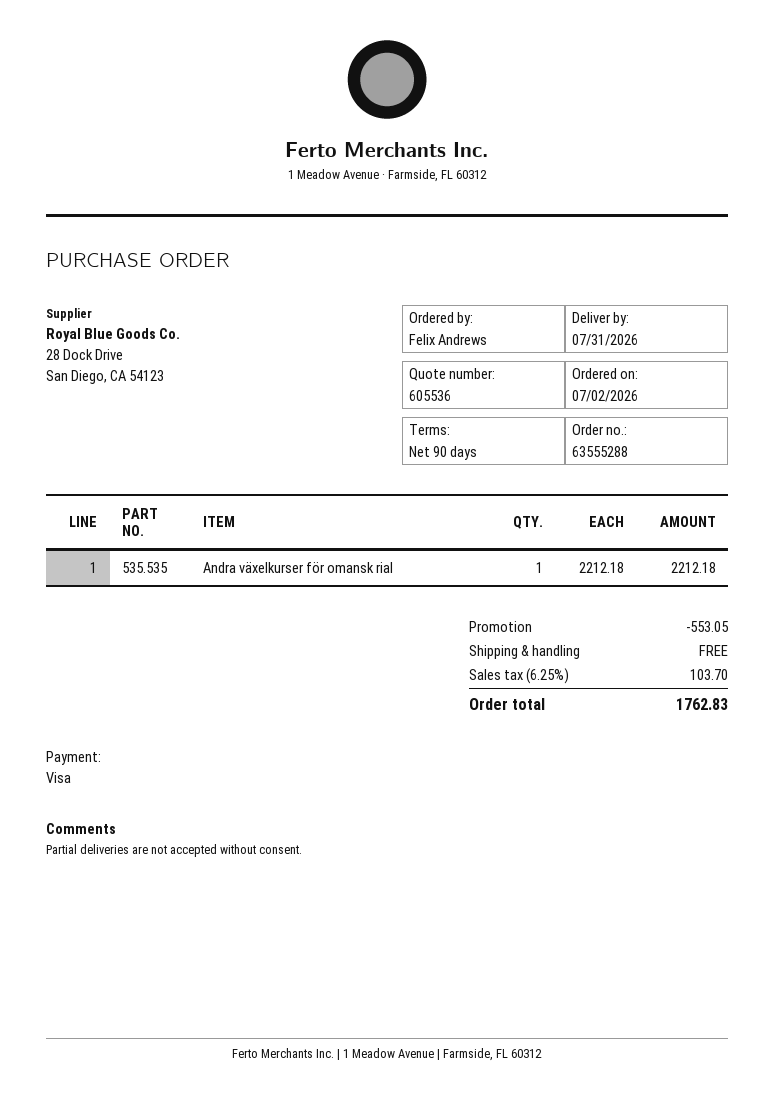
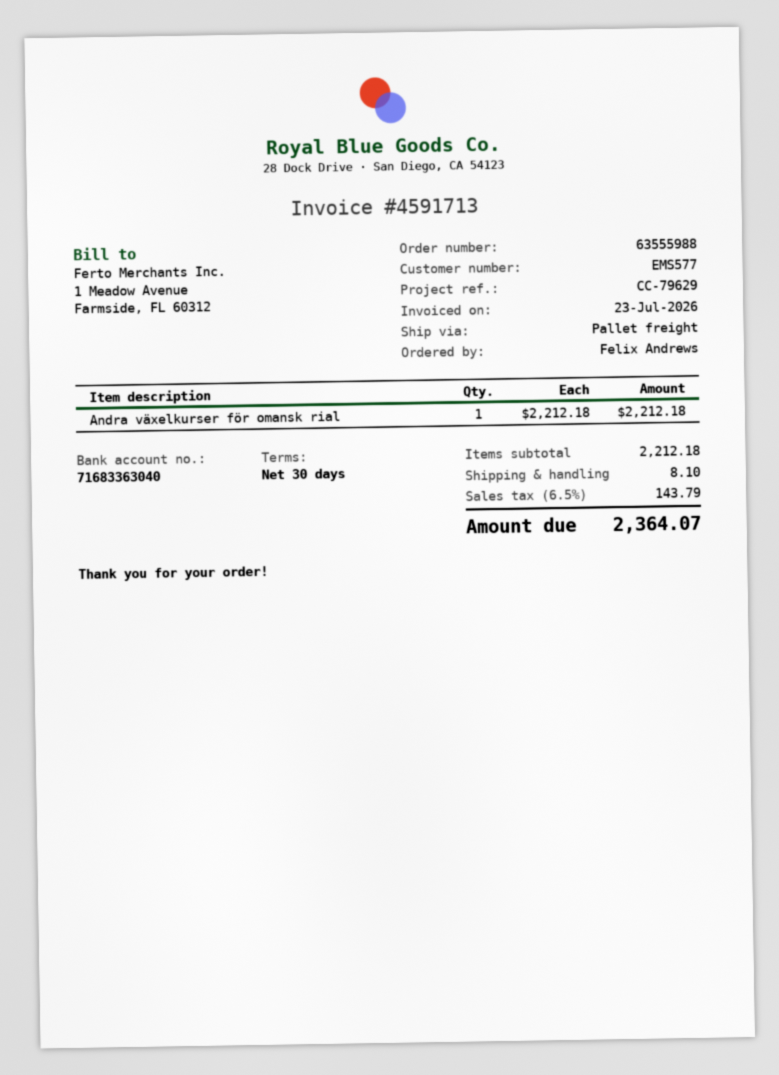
order number: 63555288 -> 63555988
payment terms: 90 days -> 30 days
discount: 553.05 -> none
shipping: 0.00 -> 8.10
tax: 6.25% = 103.70 -> 6.5% = 143.79
total: 1762.83 -> 2364.07

